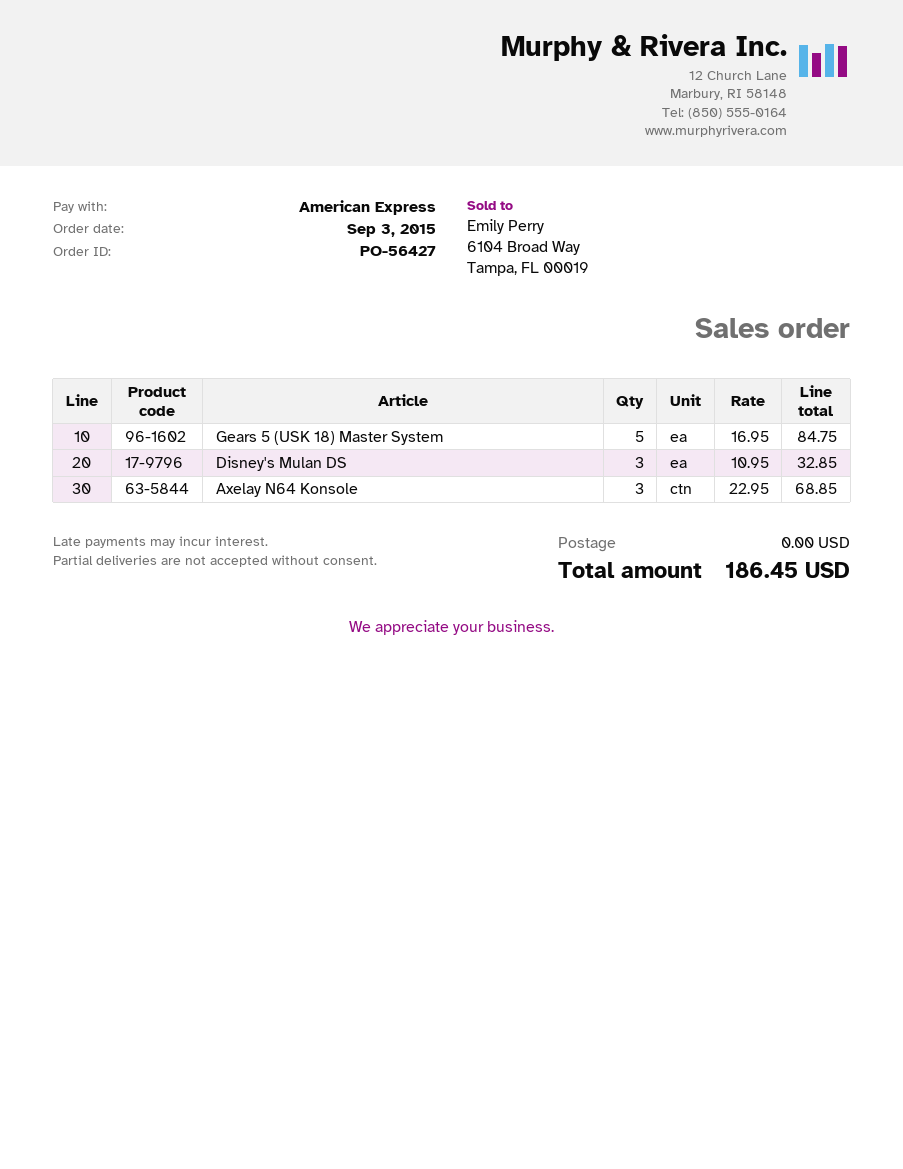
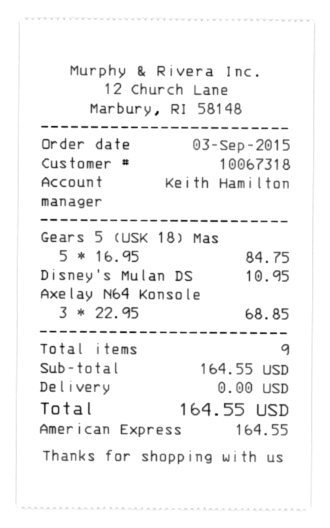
Disney's Mulan DS: 3 x 10.95 = 32.85 -> 1 x 10.95 = 10.95
total: 186.45 -> 164.55

